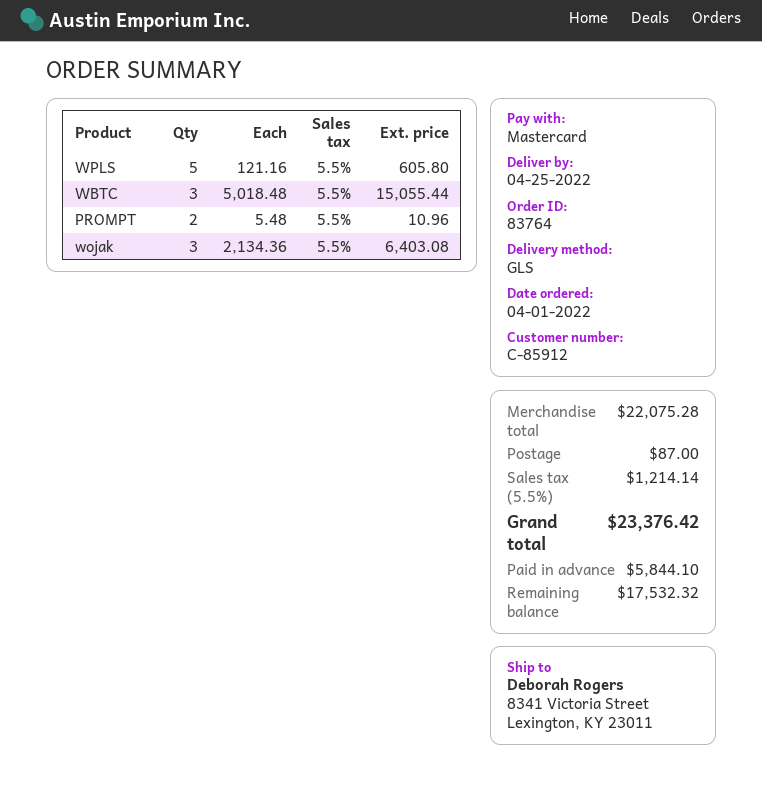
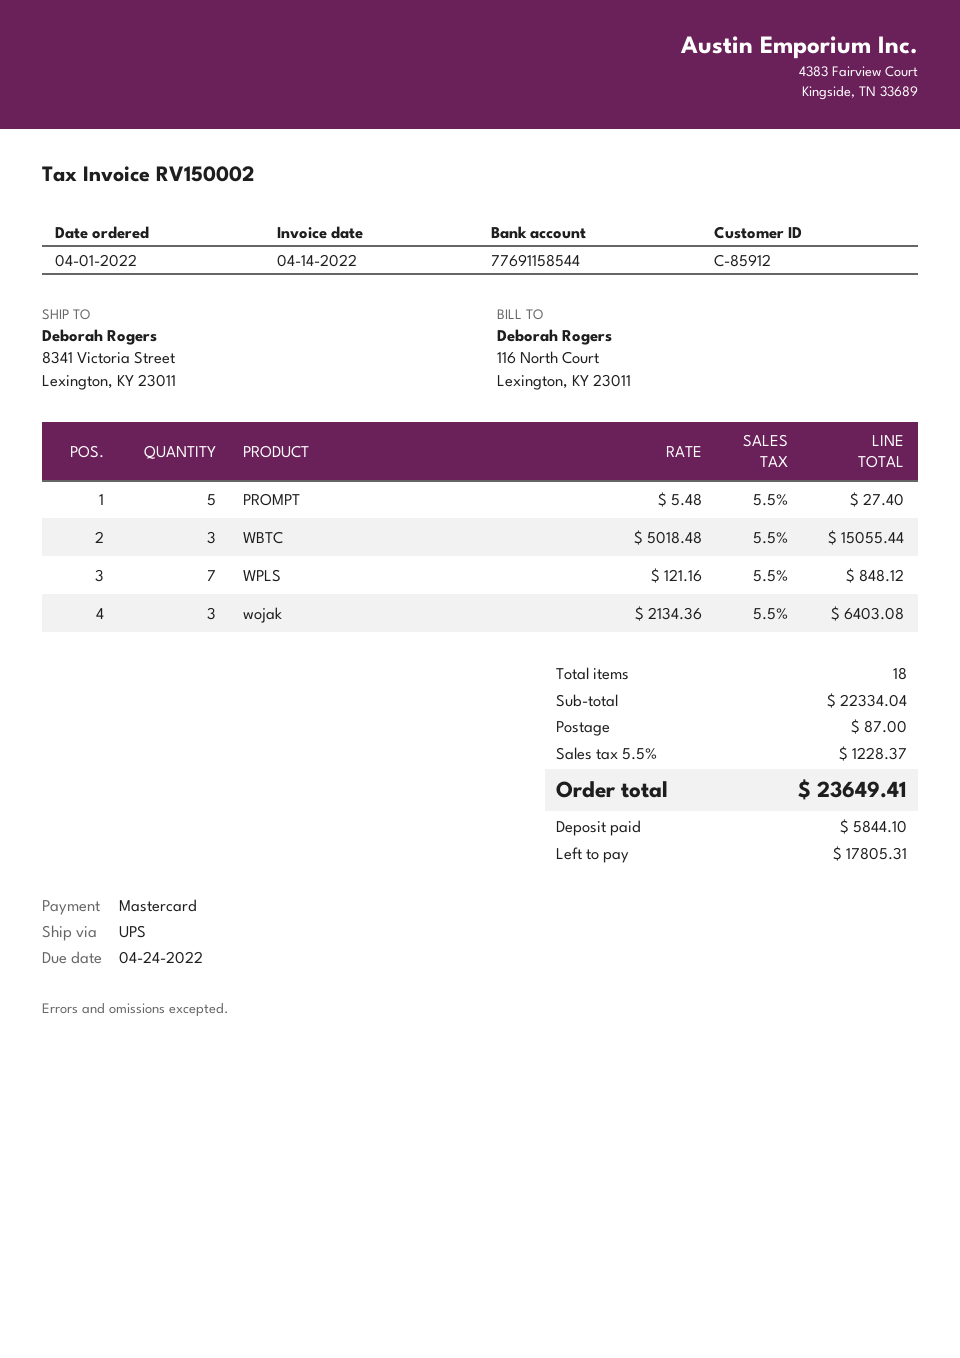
shipping method: GLS -> UPS
WPLS: 5 x 121.16 = 605.80 -> 7 x 121.16 = 848.12
PROMPT: 2 x 5.48 = 10.96 -> 5 x 5.48 = 27.40
subtotal: 22075.28 -> 22334.04
tax: 5.5% = 1214.14 -> 5.5% = 1228.37
total: 23376.42 -> 23649.41
balance: 17532.32 -> 17805.31

